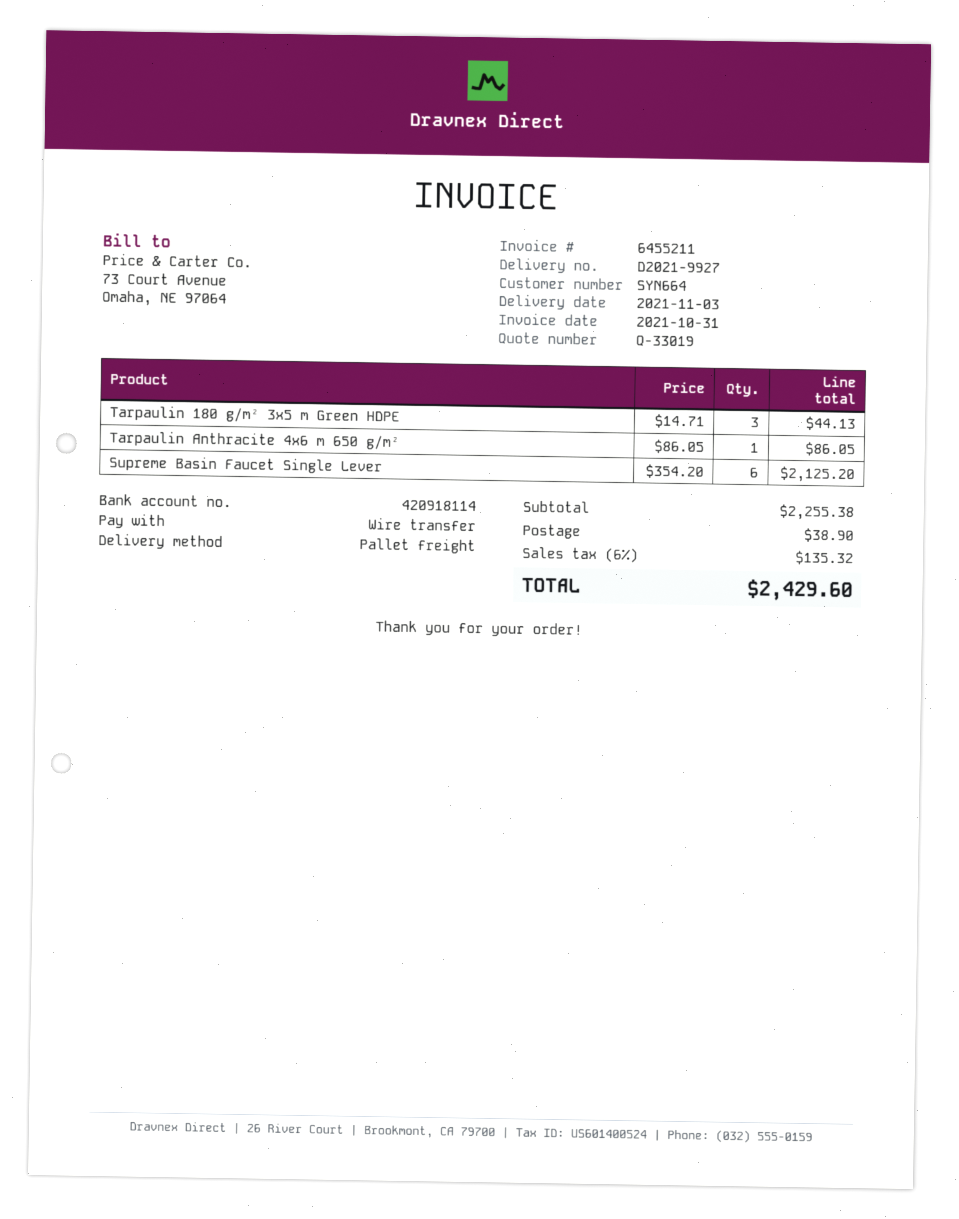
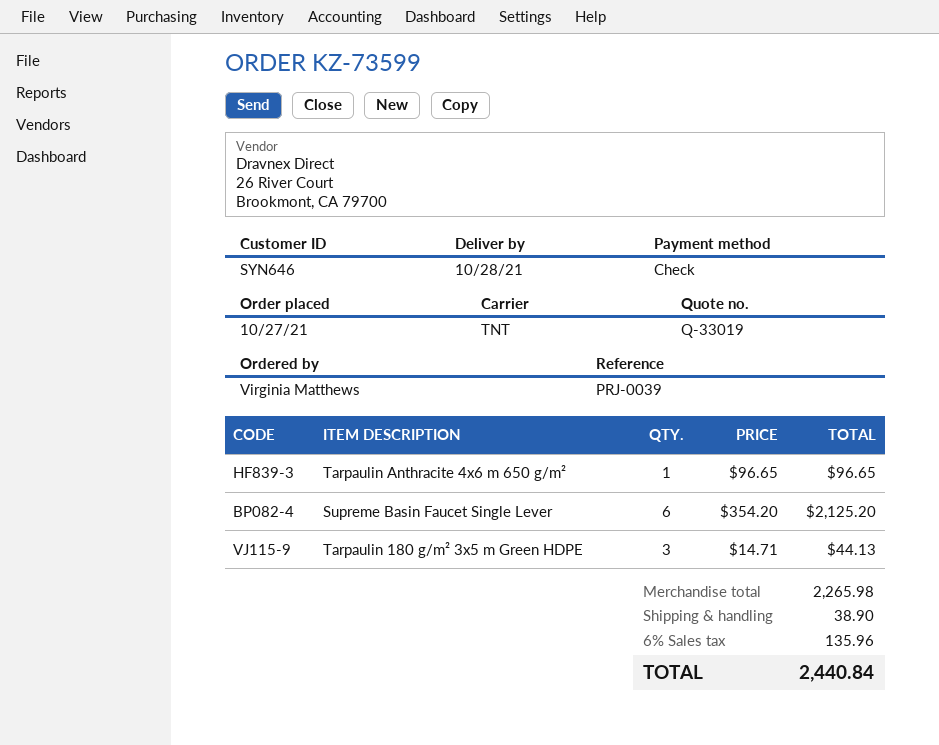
delivery date: 2021-11-03 -> 2021-10-28
customer number: SYN664 -> SYN646
payment method: bank transfer -> cheque
shipping method: pallet freight -> TNT
Tarpaulin Anthracite 4x6 m 650 g/m²: 1 x 86.05 = 86.05 -> 1 x 96.65 = 96.65
subtotal: 2255.38 -> 2265.98
tax: 6% = 135.32 -> 6% = 135.96
total: 2429.60 -> 2440.84

